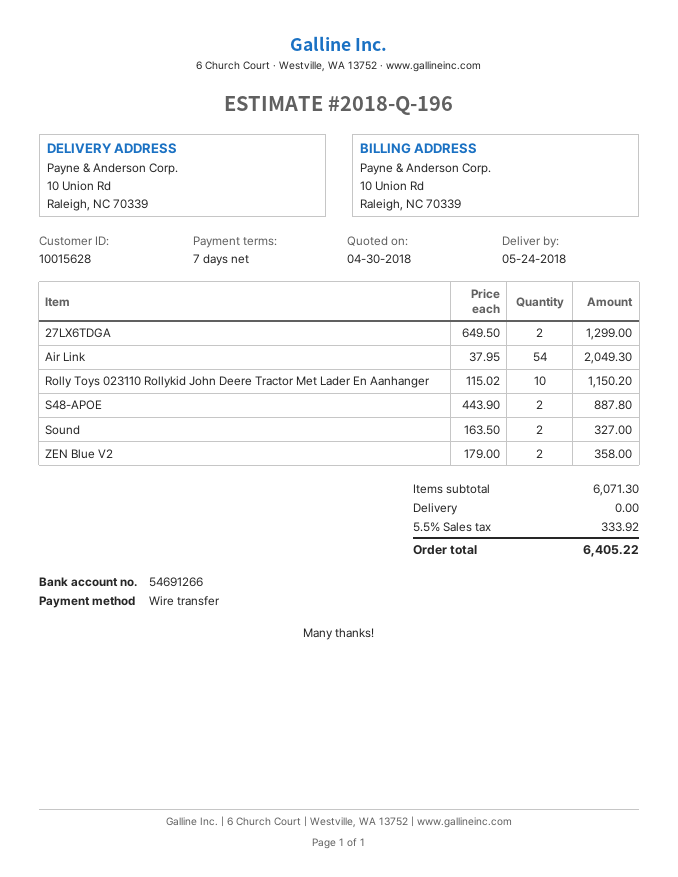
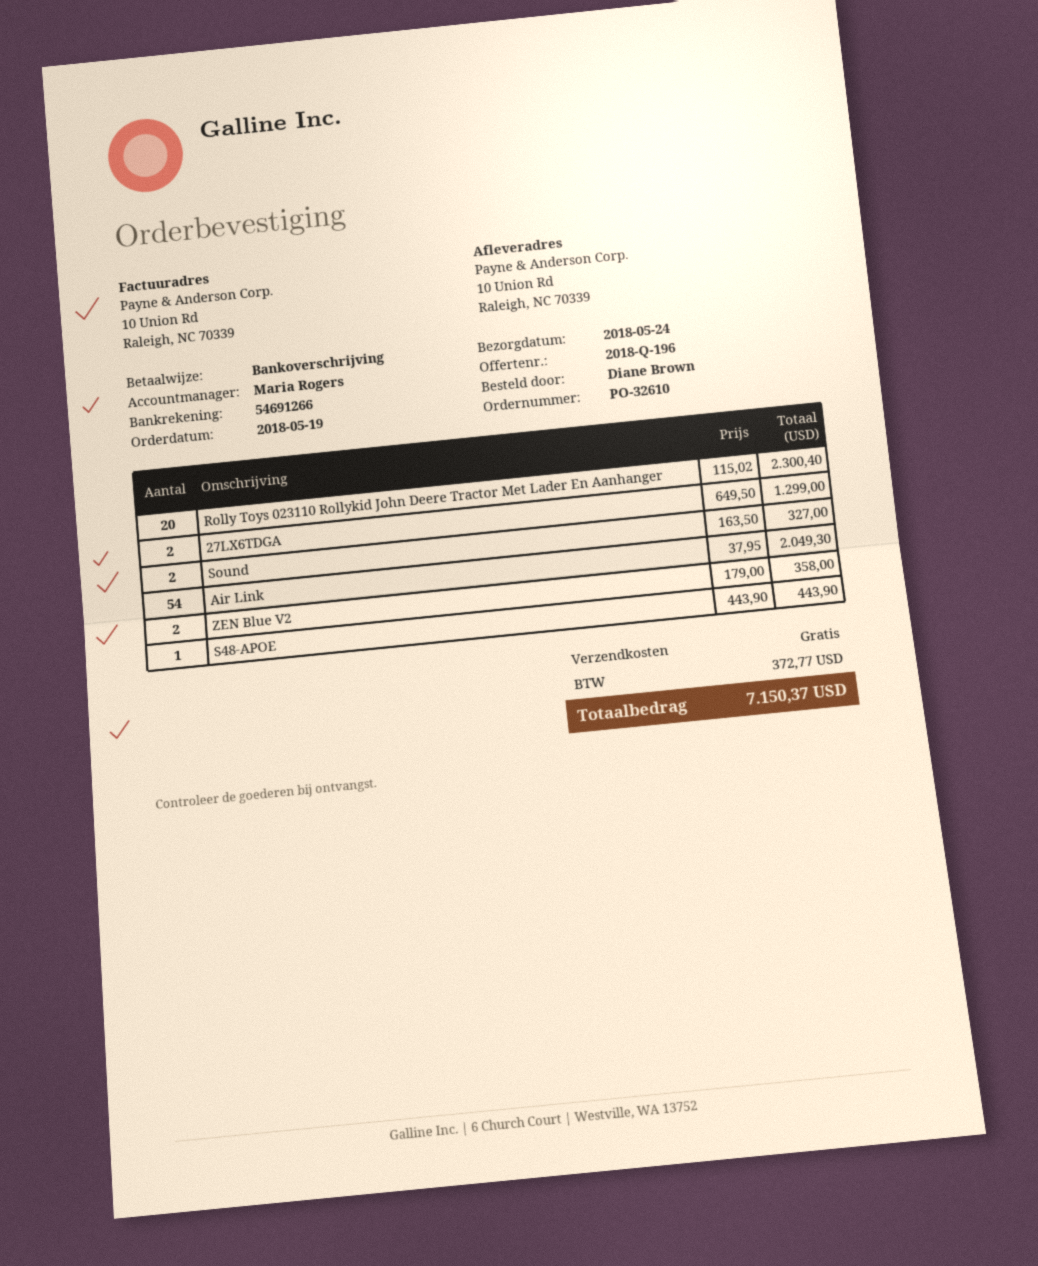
Rolly Toys 023110 Rollykid John Deere Tractor Met Lader En Aanhanger: 10 x 115.02 = 1150.20 -> 20 x 115.02 = 2300.40
S48-APOE: 2 x 443.90 = 887.80 -> 1 x 443.90 = 443.90
tax: 333.92 -> 372.77
total: 6405.22 -> 7150.37

